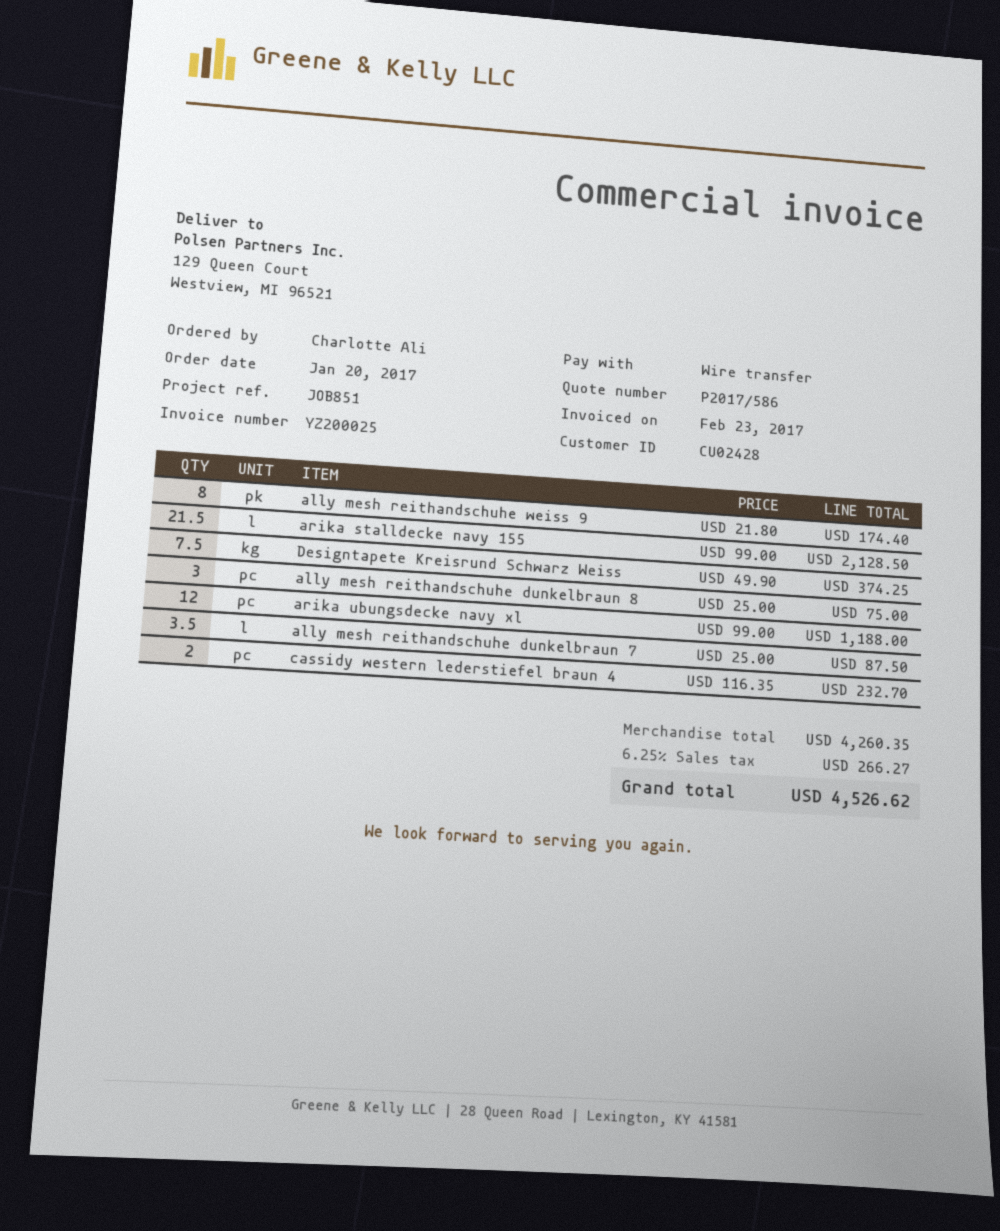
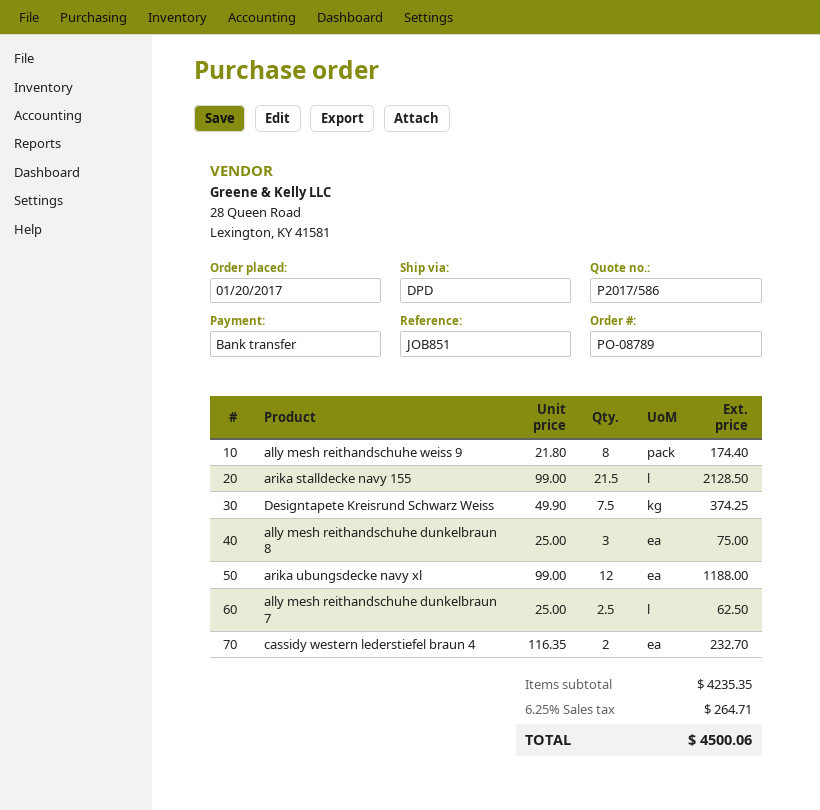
ally mesh reithandschuhe dunkelbraun 7: 3.5 x 25.00 = 87.50 -> 2.5 x 25.00 = 62.50
subtotal: 4260.35 -> 4235.35
tax: 6.25% = 266.27 -> 6.25% = 264.71
total: 4526.62 -> 4500.06

